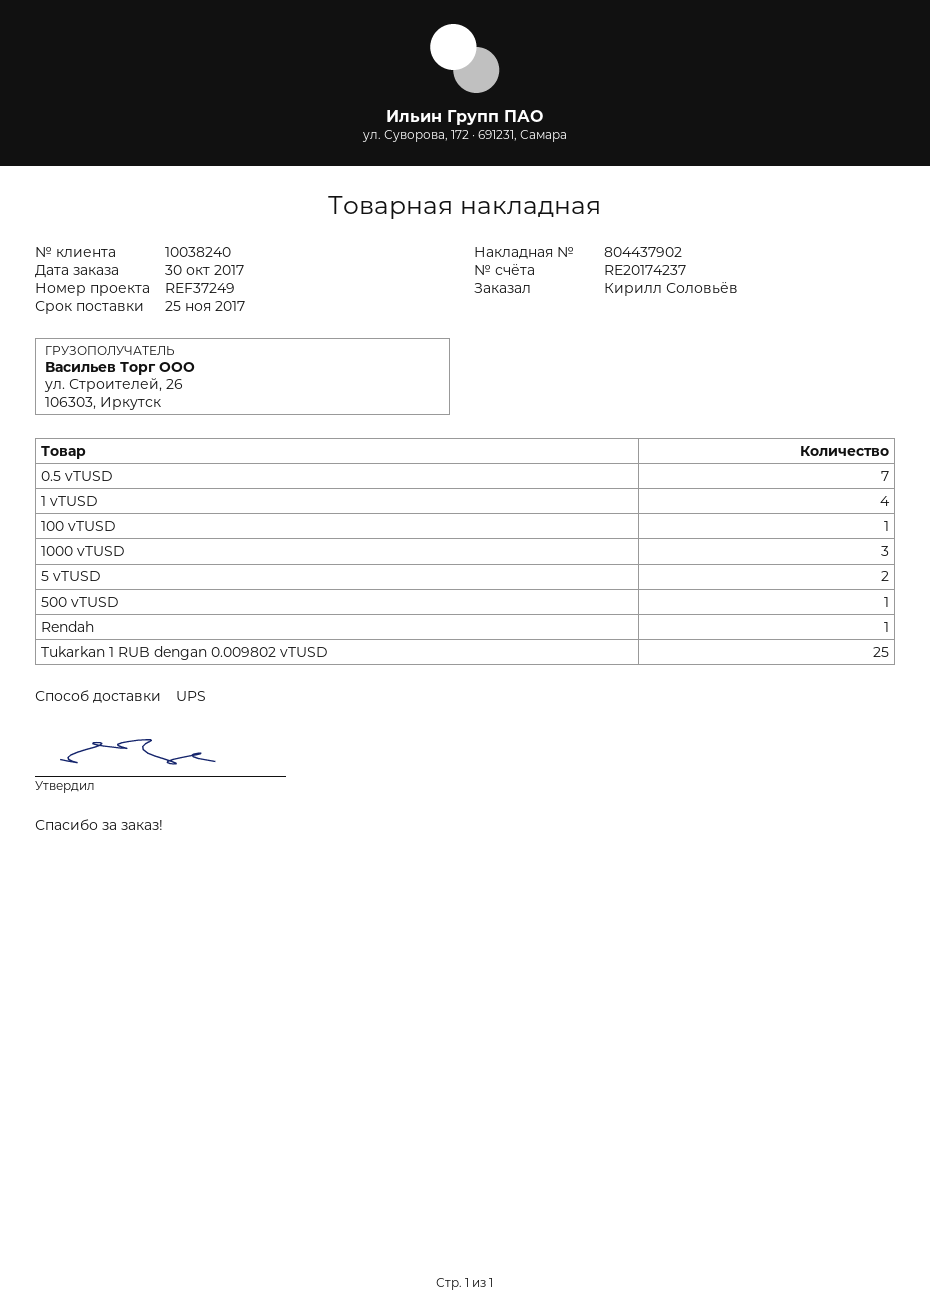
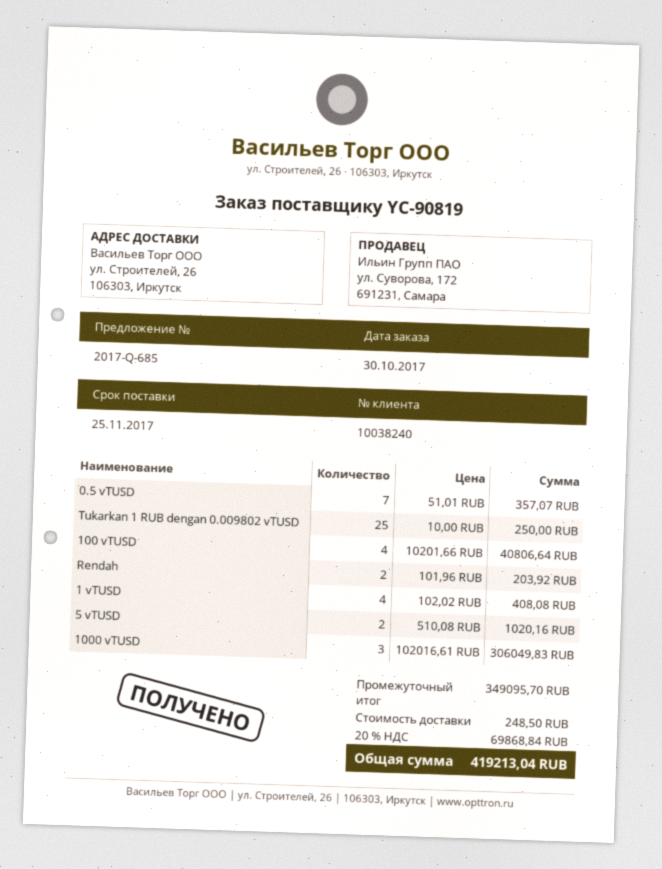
100 vTUSD: 1 -> 4
500 vTUSD: 1 -> none
Rendah: 1 -> 2

